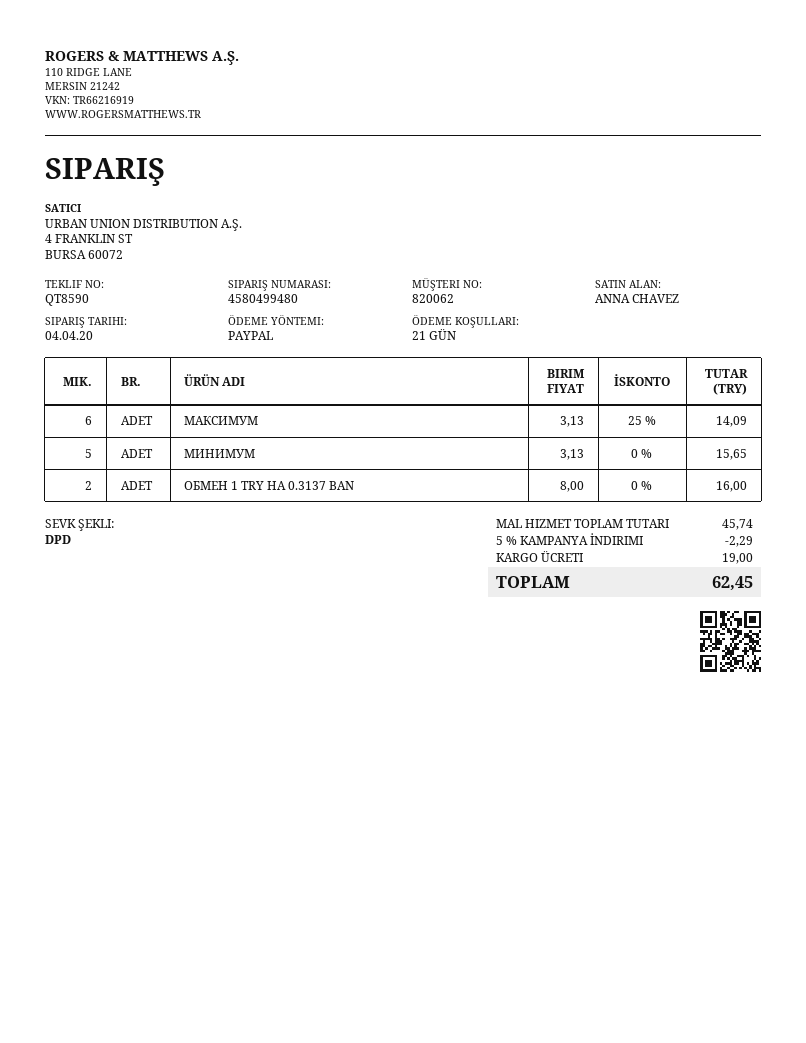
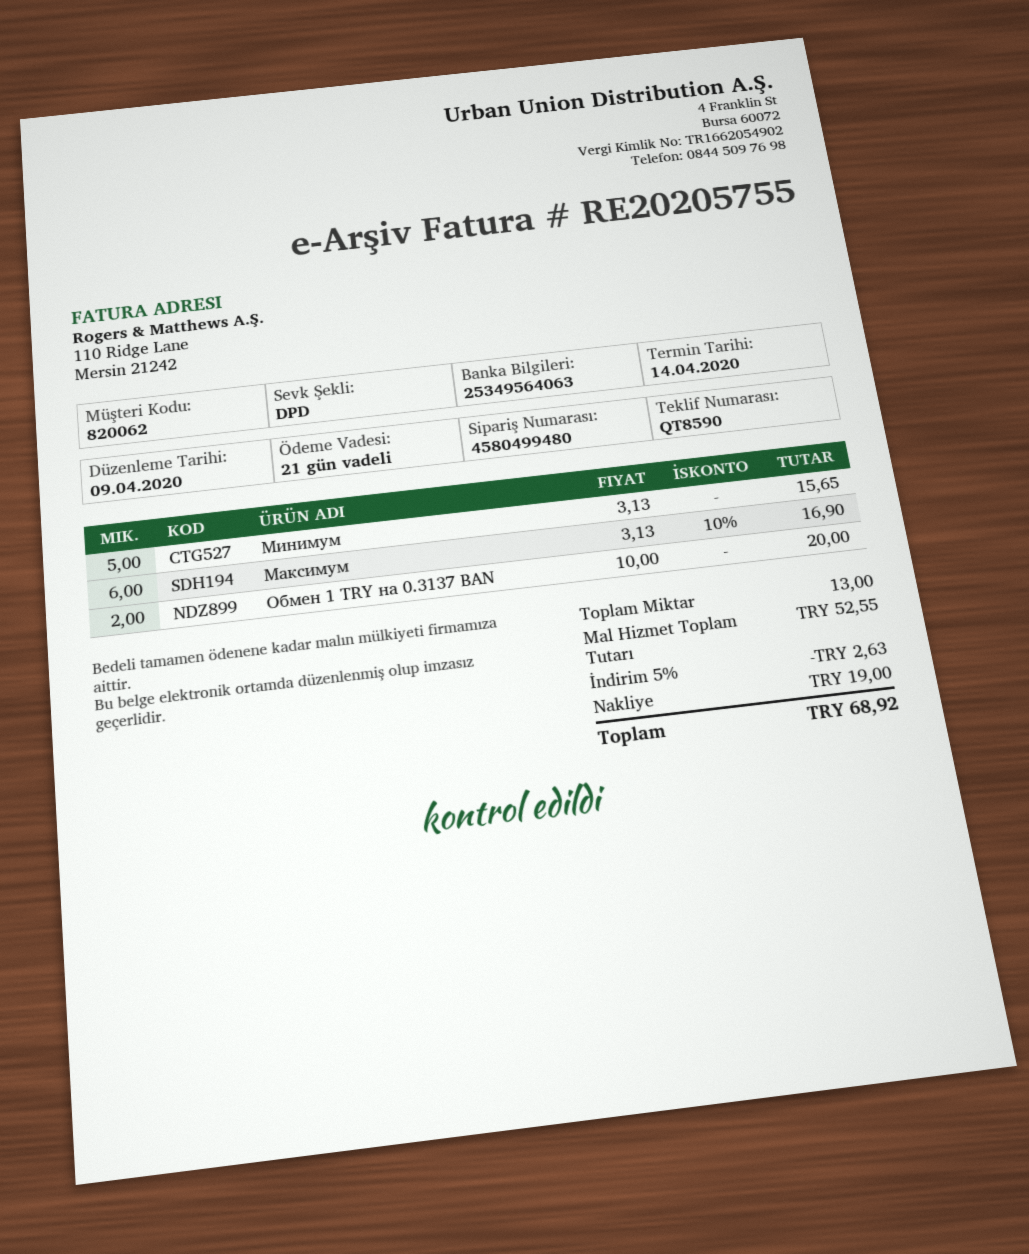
МАКСИМУМ: 6 x 3.13 - 25% = 14.09 -> 6 x 3.13 - 10% = 16.90
ОБМЕН 1 TRY НА 0.3137 BAN: 2 x 8.00 = 16.00 -> 2 x 10.00 = 20.00
subtotal: 45.74 -> 52.55
discount: 5% = 2.29 -> 5% = 2.63
total: 62.45 -> 68.92

